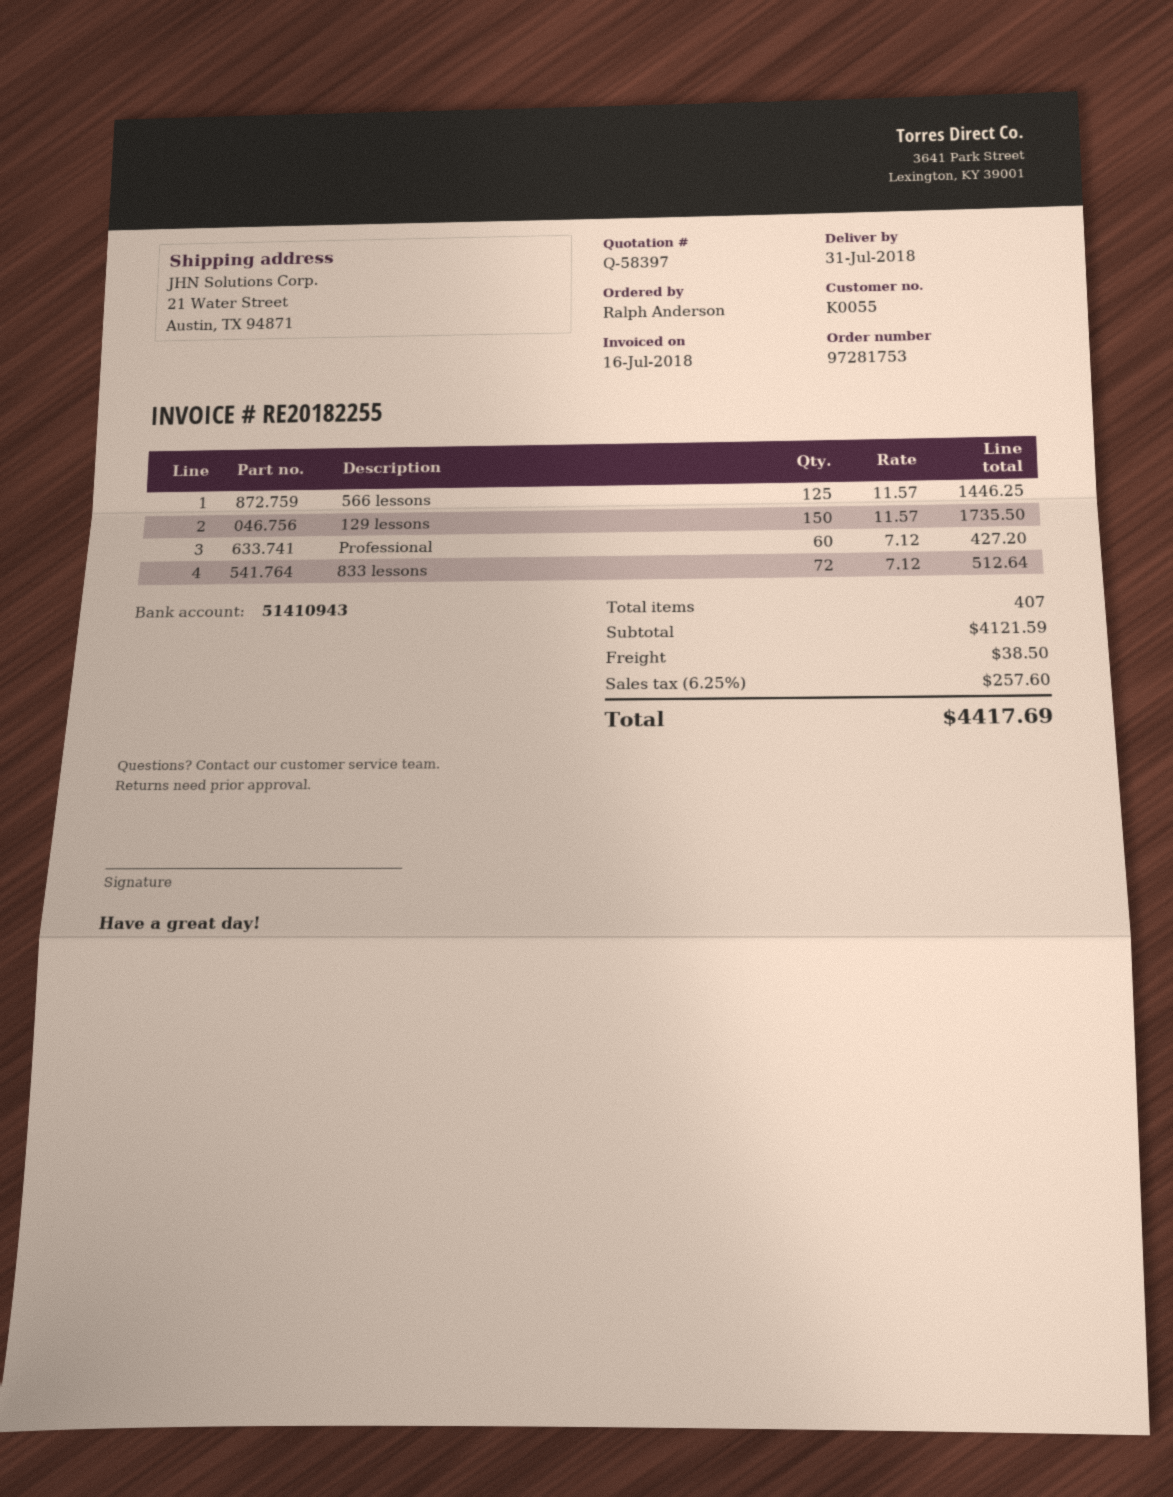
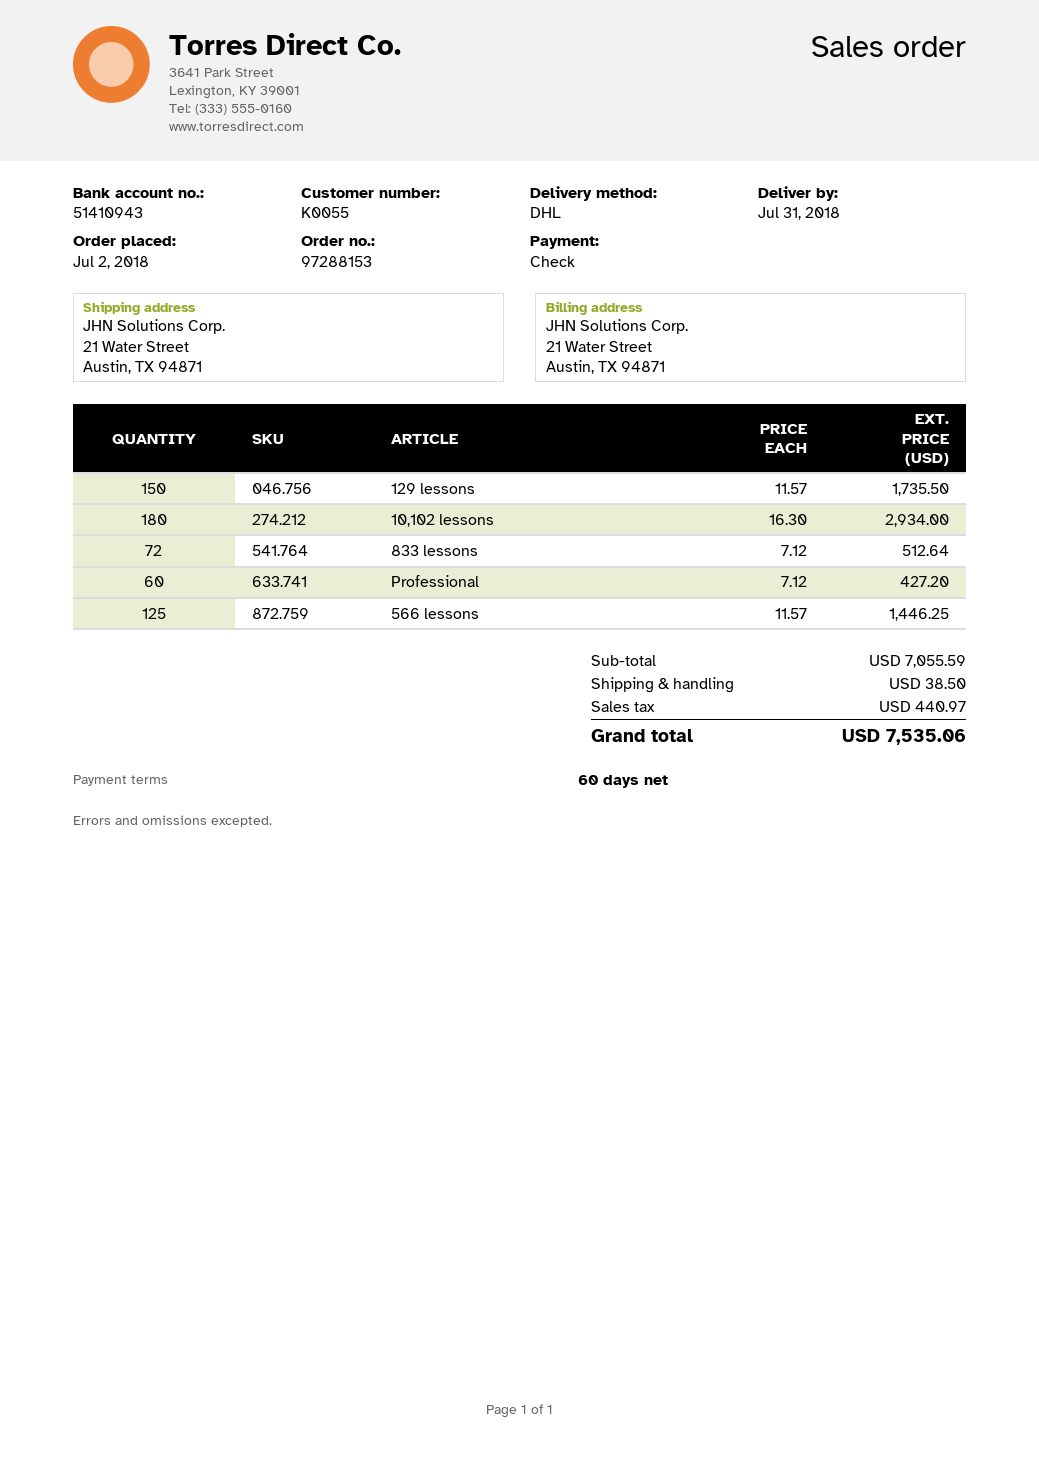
order number: 97281753 -> 97288153
10,102 lessons: none -> 180 x 16.30 = 2934.00
subtotal: 4121.59 -> 7055.59
tax: 257.60 -> 440.97
total: 4417.69 -> 7535.06

